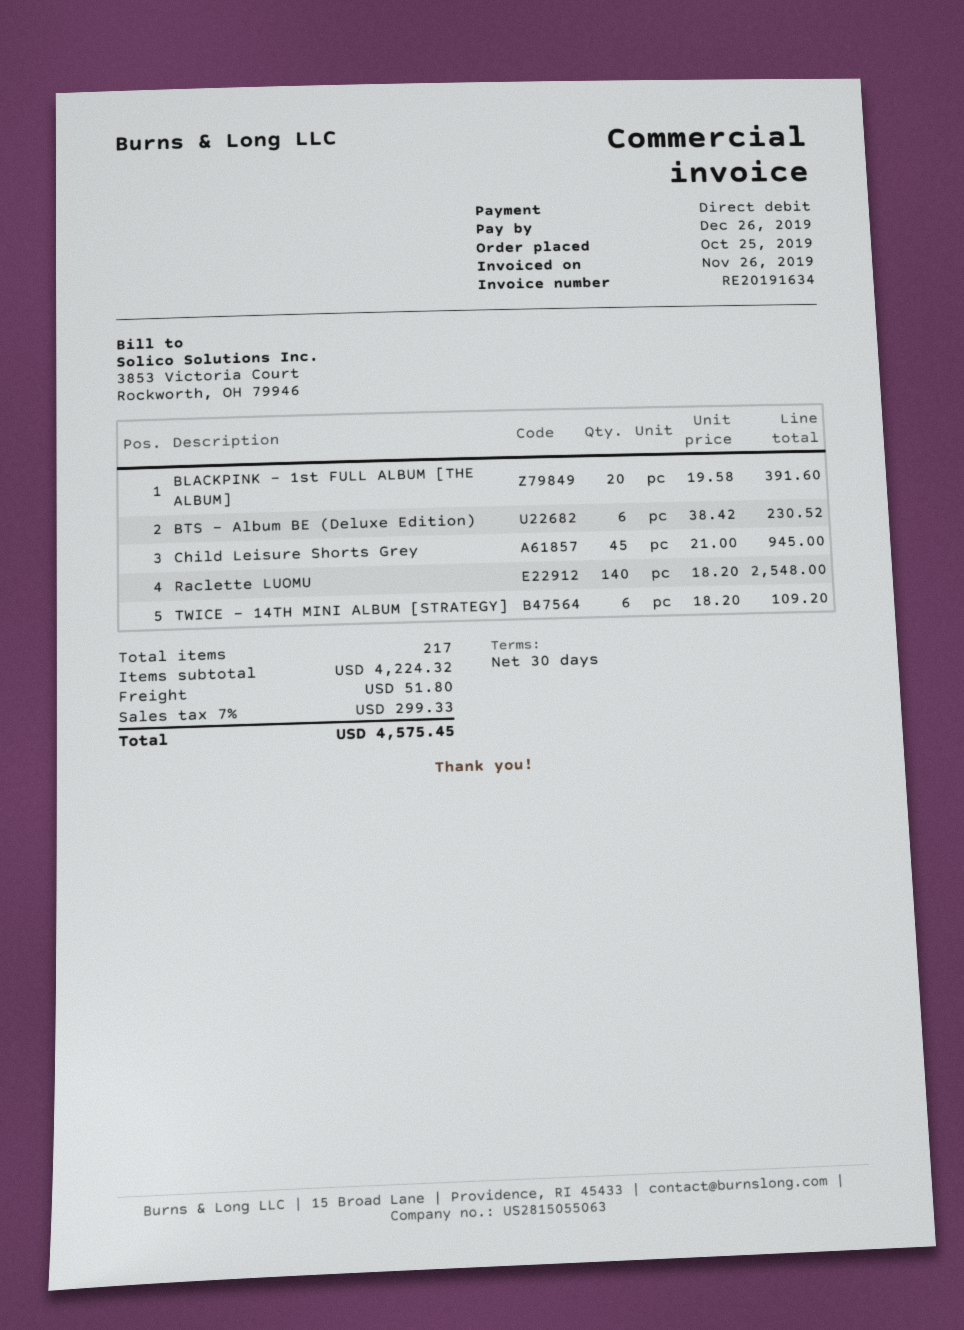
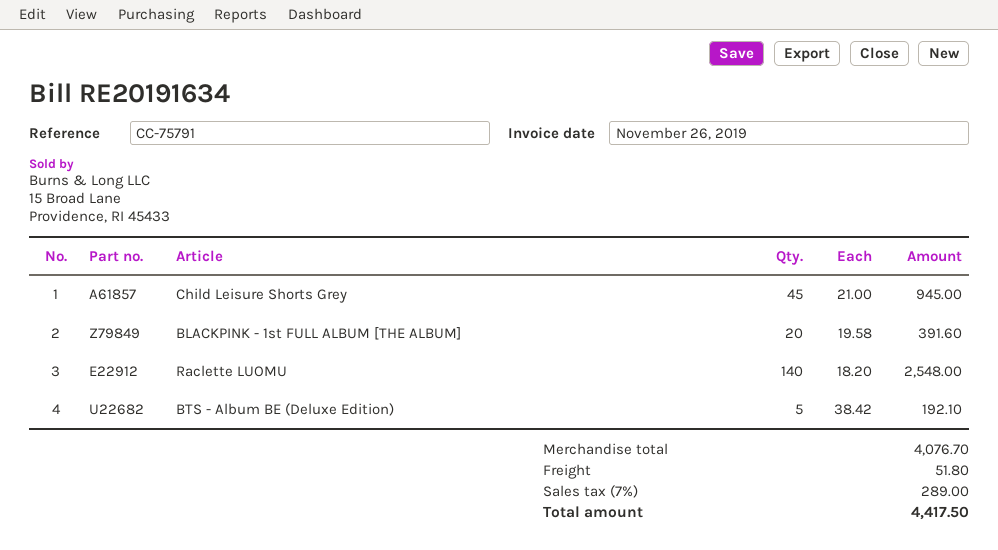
BTS - Album BE (Deluxe Edition): 6 x 38.42 = 230.52 -> 5 x 38.42 = 192.10
TWICE - 14TH MINI ALBUM [STRATEGY]: 6 x 18.20 = 109.20 -> none
subtotal: 4224.32 -> 4076.70
tax: 7% = 299.33 -> 7% = 289.00
total: 4575.45 -> 4417.50

